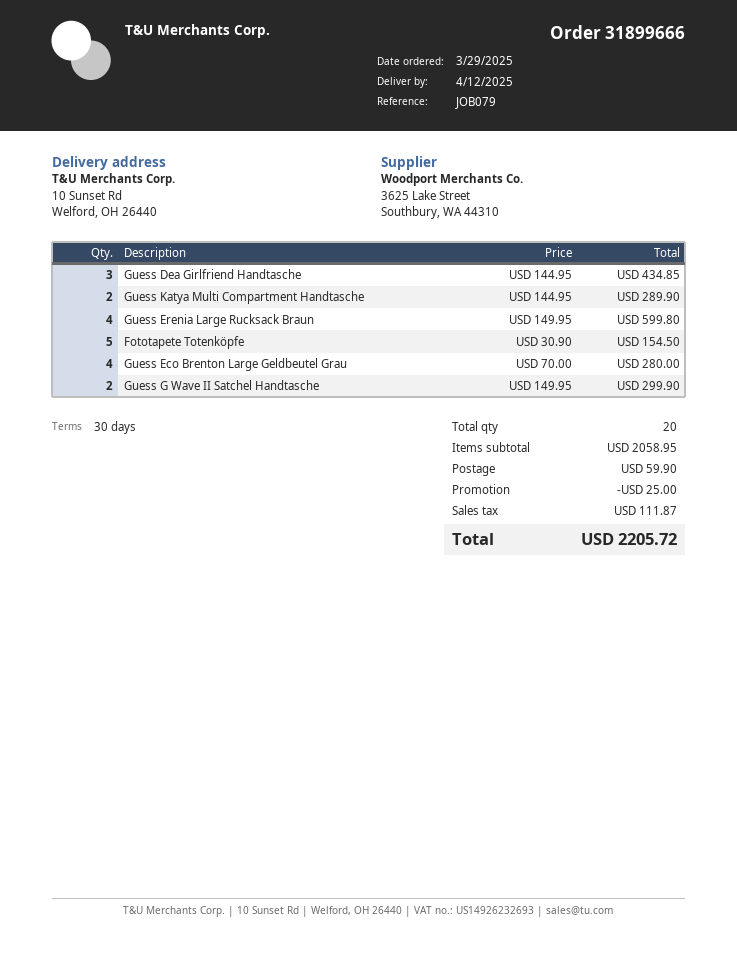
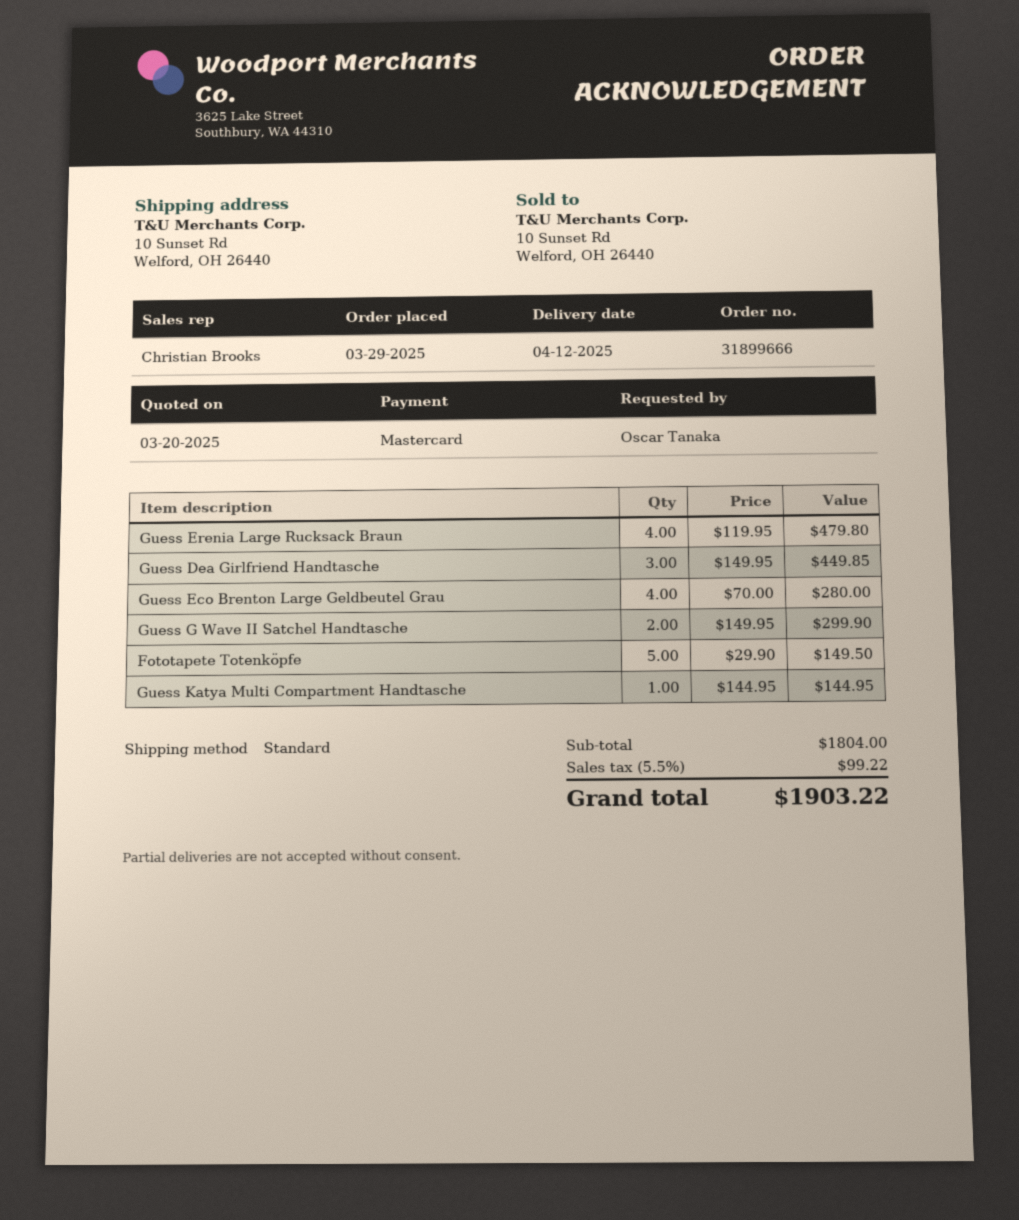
Guess Dea Girlfriend Handtasche: 3 x 144.95 = 434.85 -> 3 x 149.95 = 449.85
Guess Katya Multi Compartment Handtasche: 2 x 144.95 = 289.90 -> 1 x 144.95 = 144.95
Guess Erenia Large Rucksack Braun: 4 x 149.95 = 599.80 -> 4 x 119.95 = 479.80
Fototapete Totenköpfe: 5 x 30.90 = 154.50 -> 5 x 29.90 = 149.50
subtotal: 2058.95 -> 1804.00
discount: 25.00 -> none
shipping: 59.90 -> none
tax: 111.87 -> 99.22
total: 2205.72 -> 1903.22

